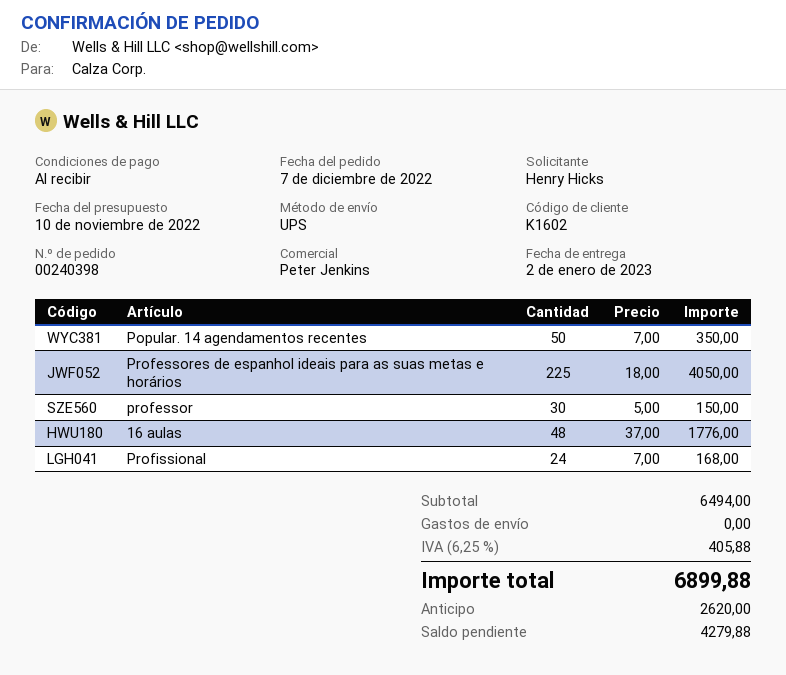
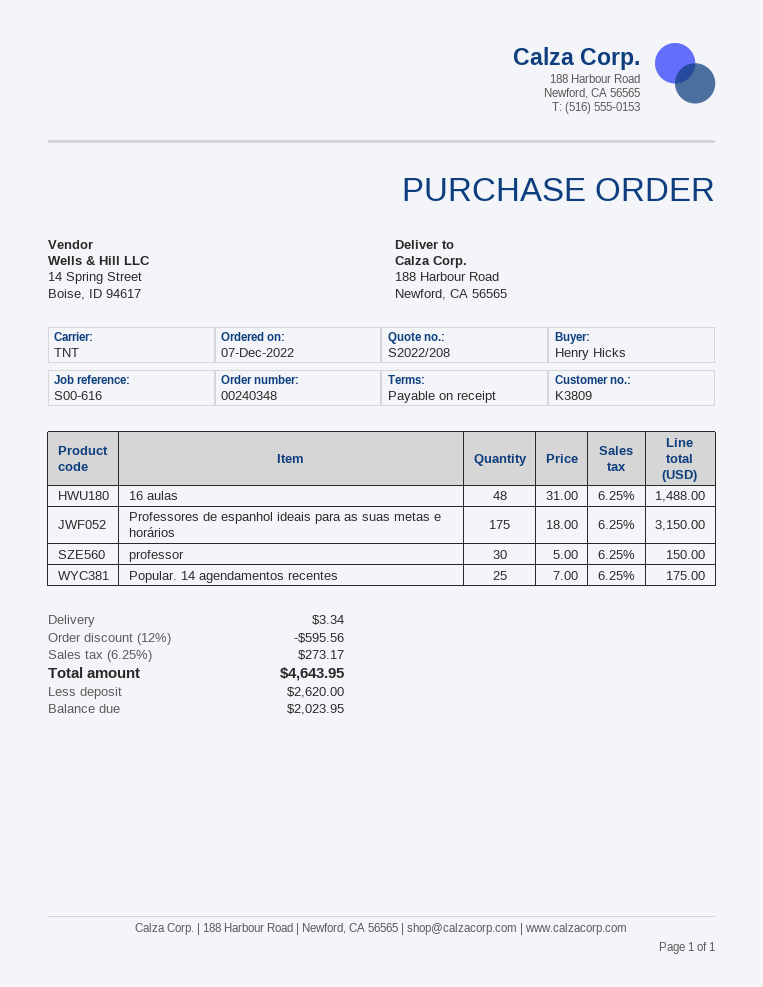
order number: 00240398 -> 00240348
customer number: K1602 -> K3809
shipping method: UPS -> TNT
Popular. 14 agendamentos recentes: 50 x 7.00 = 350.00 -> 25 x 7.00 = 175.00
Professores de espanhol ideais para as suas metas e horários: 225 x 18.00 = 4050.00 -> 175 x 18.00 = 3150.00
16 aulas: 48 x 37.00 = 1776.00 -> 48 x 31.00 = 1488.00
Profissional: 24 x 7.00 = 168.00 -> none
discount: none -> 12% = 595.56
shipping: 0.00 -> 3.34
tax: 6.25% = 405.88 -> 6.25% = 273.17
total: 6899.88 -> 4643.95
balance: 4279.88 -> 2023.95

